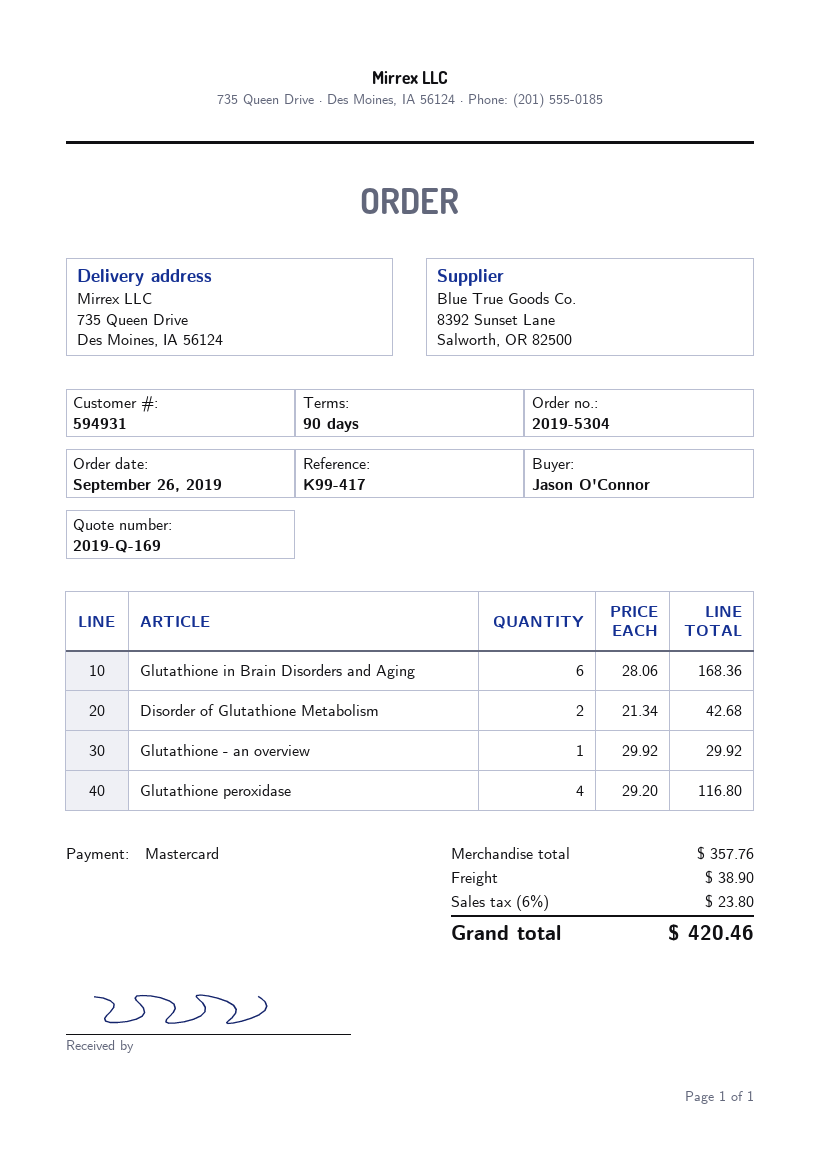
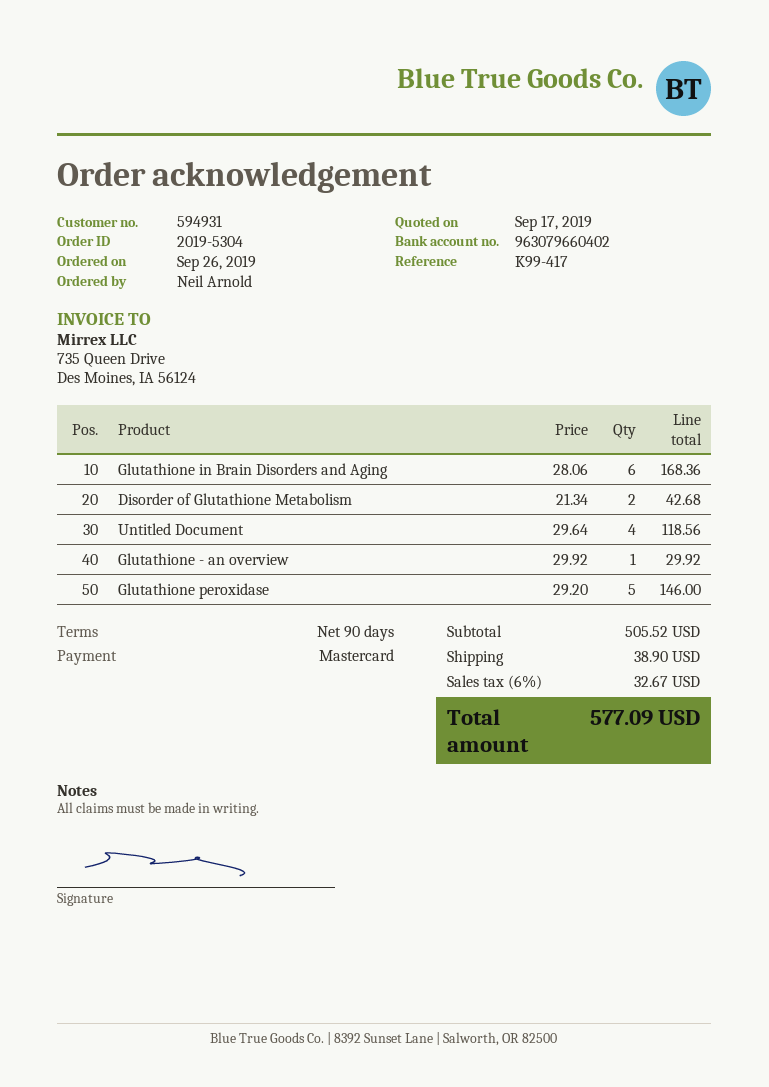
ordered by: Jason O'Connor -> Neil Arnold
Glutathione peroxidase: 4 x 29.20 = 116.80 -> 5 x 29.20 = 146.00
Untitled Document: none -> 4 x 29.64 = 118.56
subtotal: 357.76 -> 505.52
tax: 6% = 23.80 -> 6% = 32.67
total: 420.46 -> 577.09

